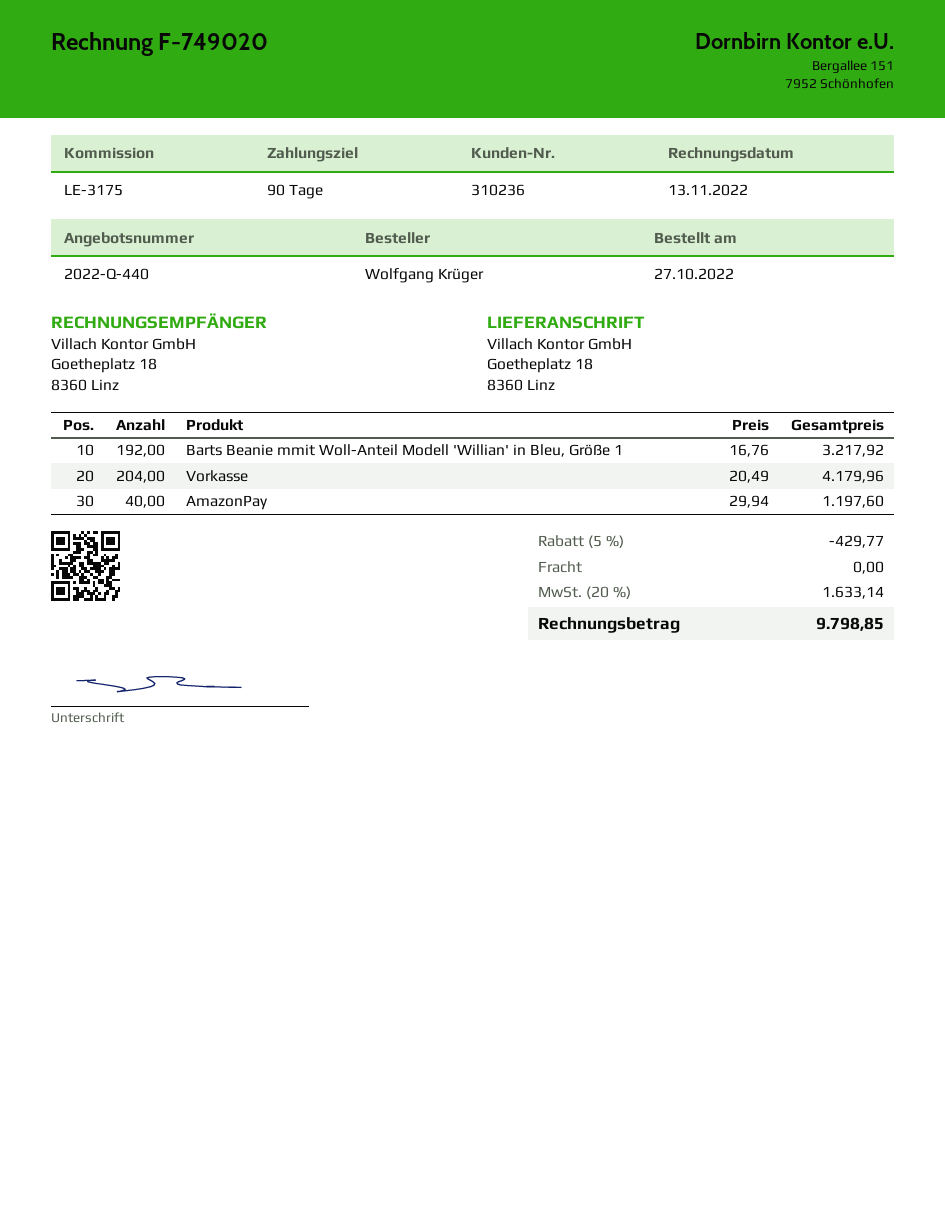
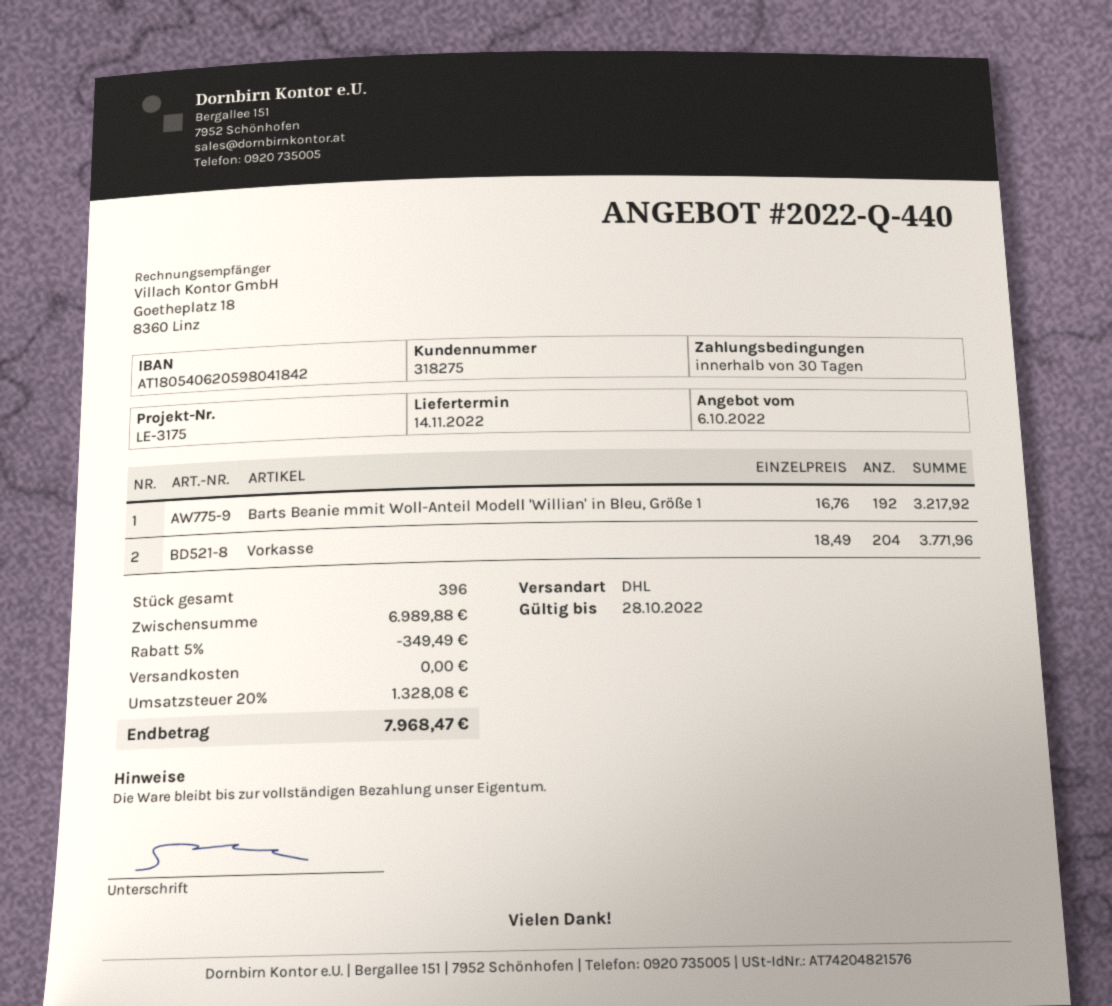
payment terms: 90 days -> 30 days
customer number: 310236 -> 318275
Vorkasse: 204 x 20.49 = 4179.96 -> 204 x 18.49 = 3771.96
AmazonPay: 40 x 29.94 = 1197.60 -> none
discount: 5% = 429.77 -> 5% = 349.49
tax: 20% = 1633.14 -> 20% = 1328.08
total: 9798.85 -> 7968.47

